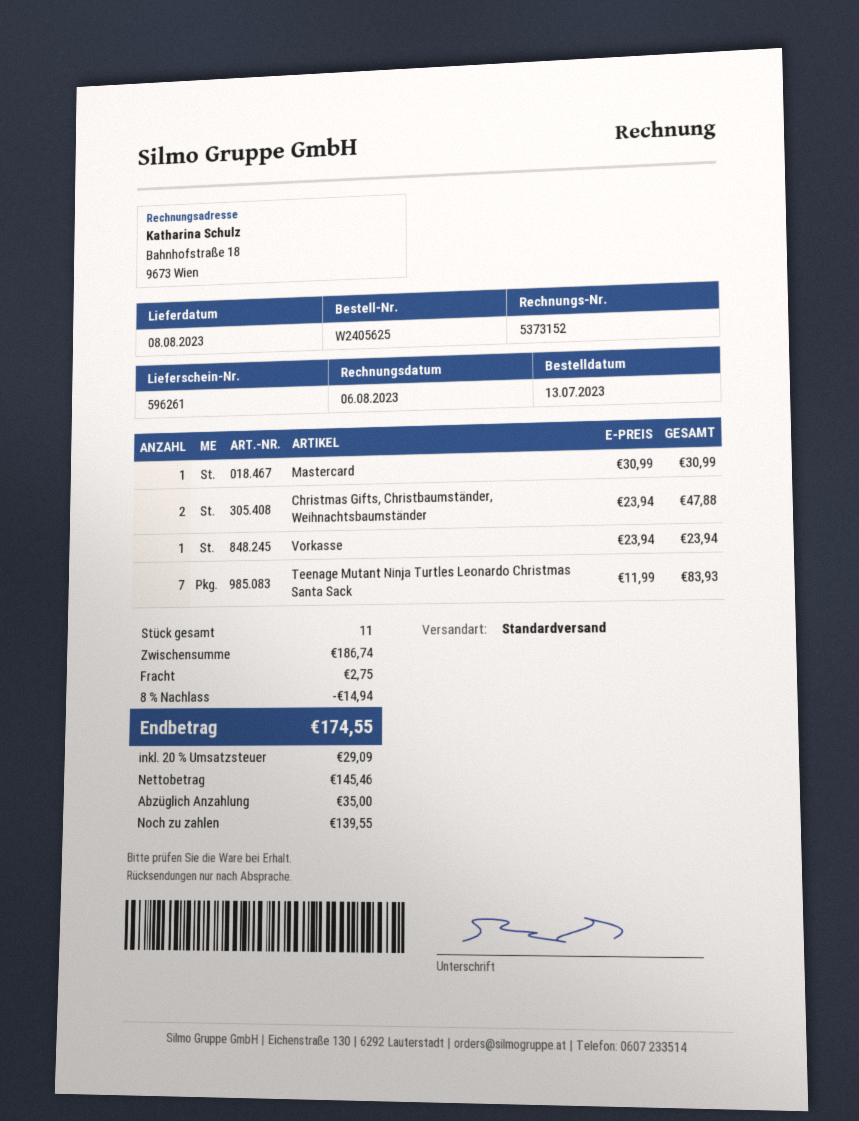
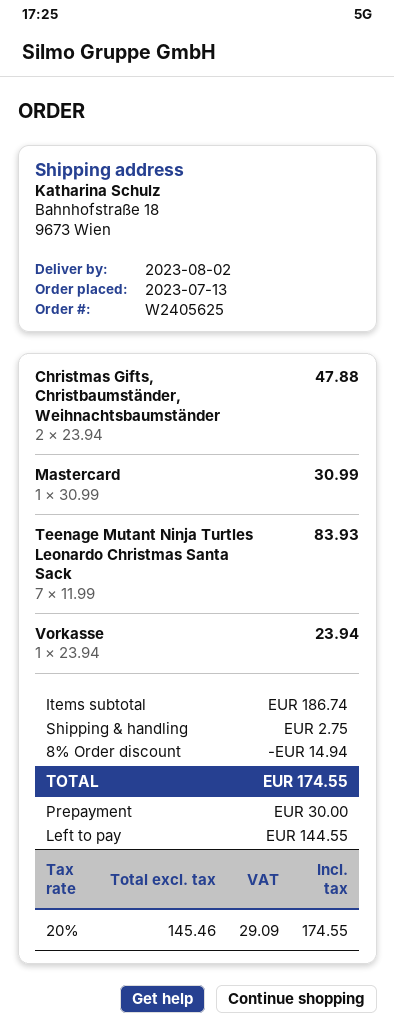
delivery date: 2023-08-08 -> 2023-08-02
deposit: 35.00 -> 30.00
balance: 139.55 -> 144.55

